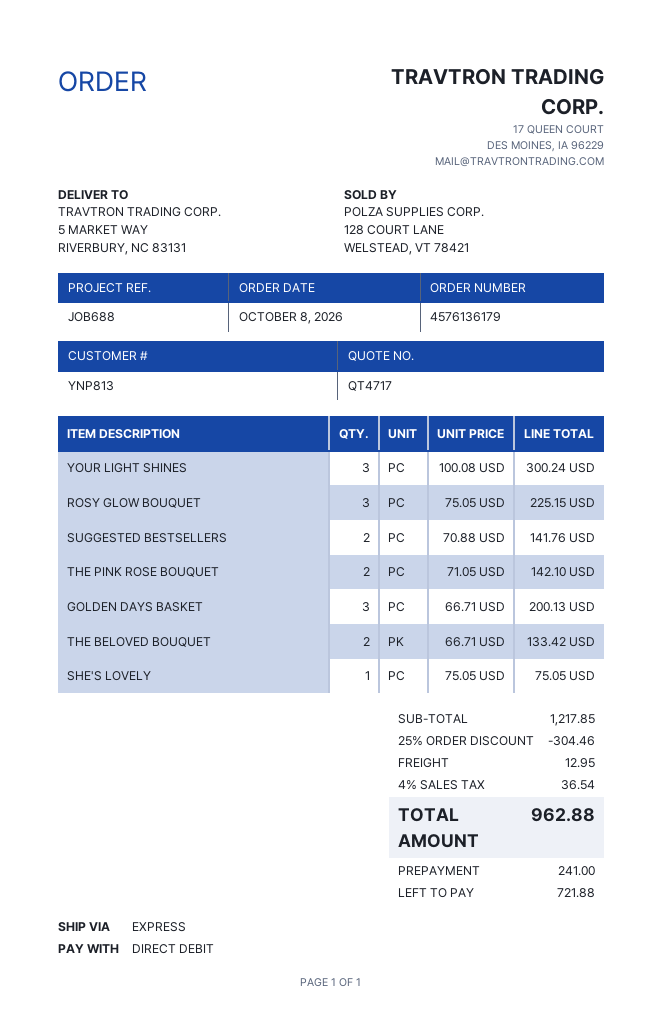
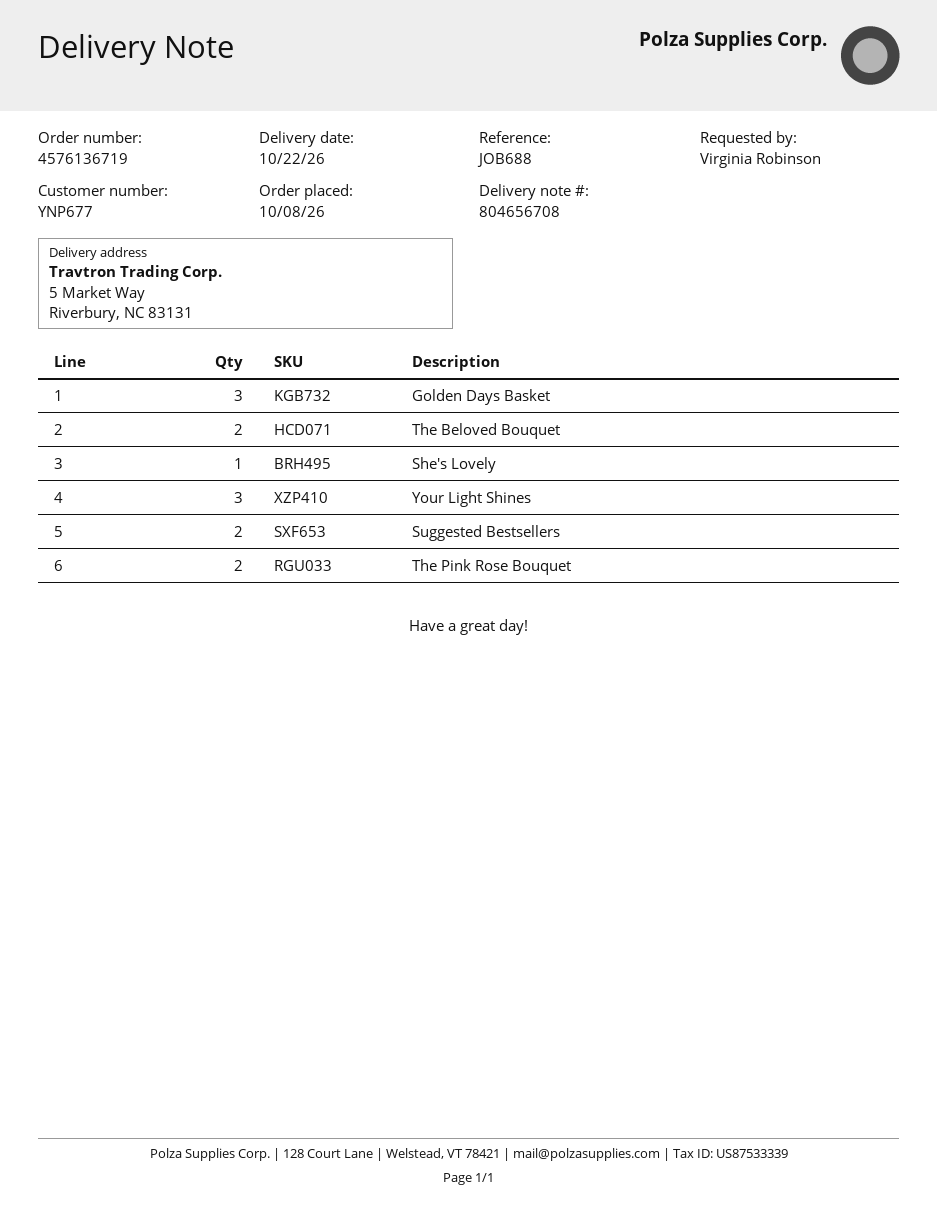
order number: 4576136179 -> 4576136719
customer number: YNP813 -> YNP677
ROSY GLOW BOUQUET: 3 -> none

